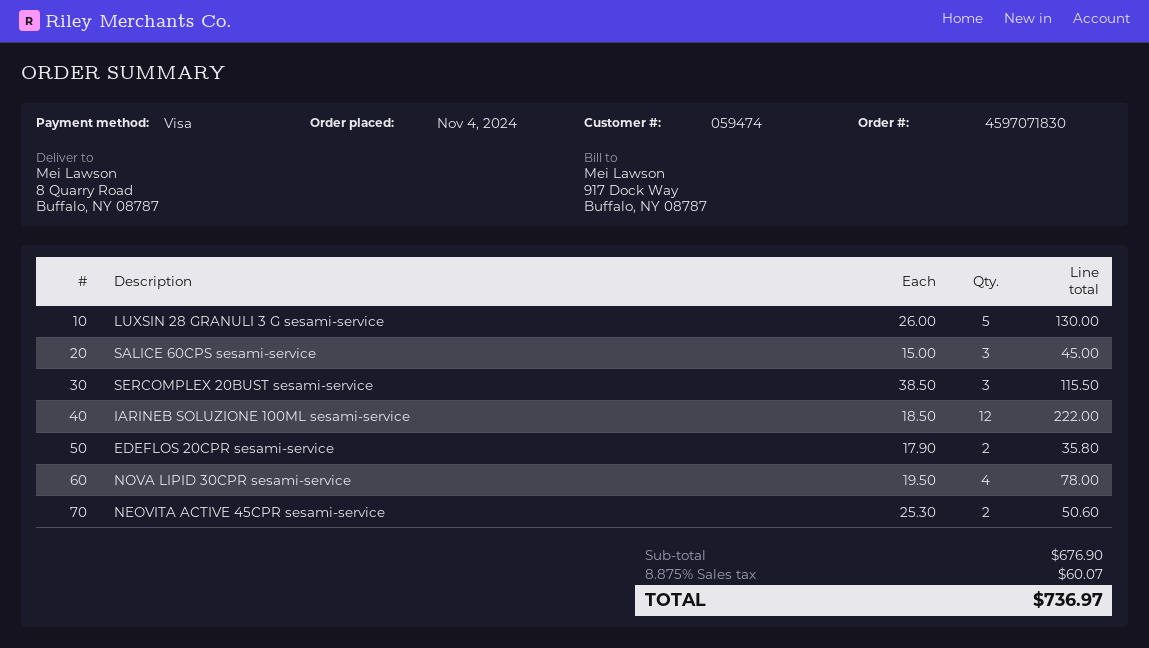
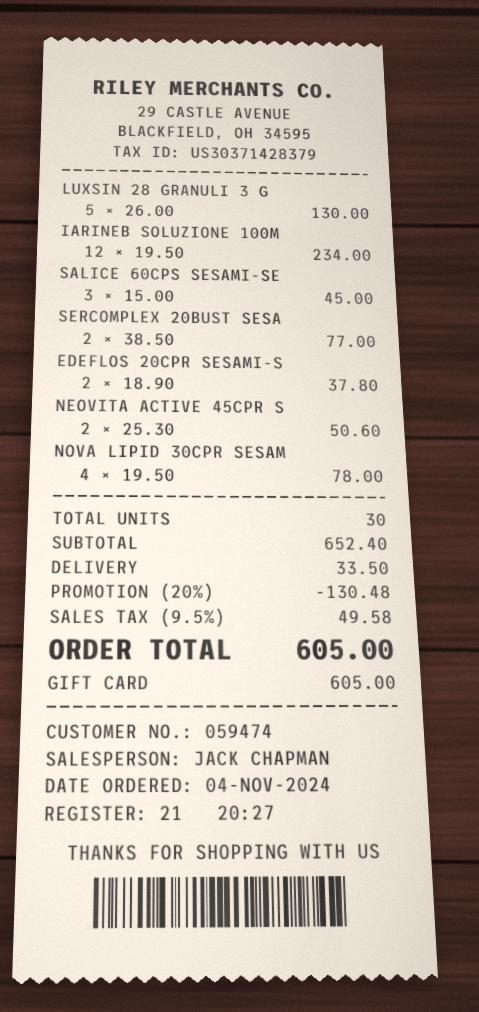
payment method: Visa -> gift card
SERCOMPLEX 20BUST sesami-service: 3 x 38.50 = 115.50 -> 2 x 38.50 = 77.00
IARINEB SOLUZIONE 100ML sesami-service: 12 x 18.50 = 222.00 -> 12 x 19.50 = 234.00
EDEFLOS 20CPR sesami-service: 2 x 17.90 = 35.80 -> 2 x 18.90 = 37.80
subtotal: 676.90 -> 652.40
discount: none -> 20% = 130.48
shipping: none -> 33.50
tax: 8.875% = 60.07 -> 9.5% = 49.58
total: 736.97 -> 605.00

